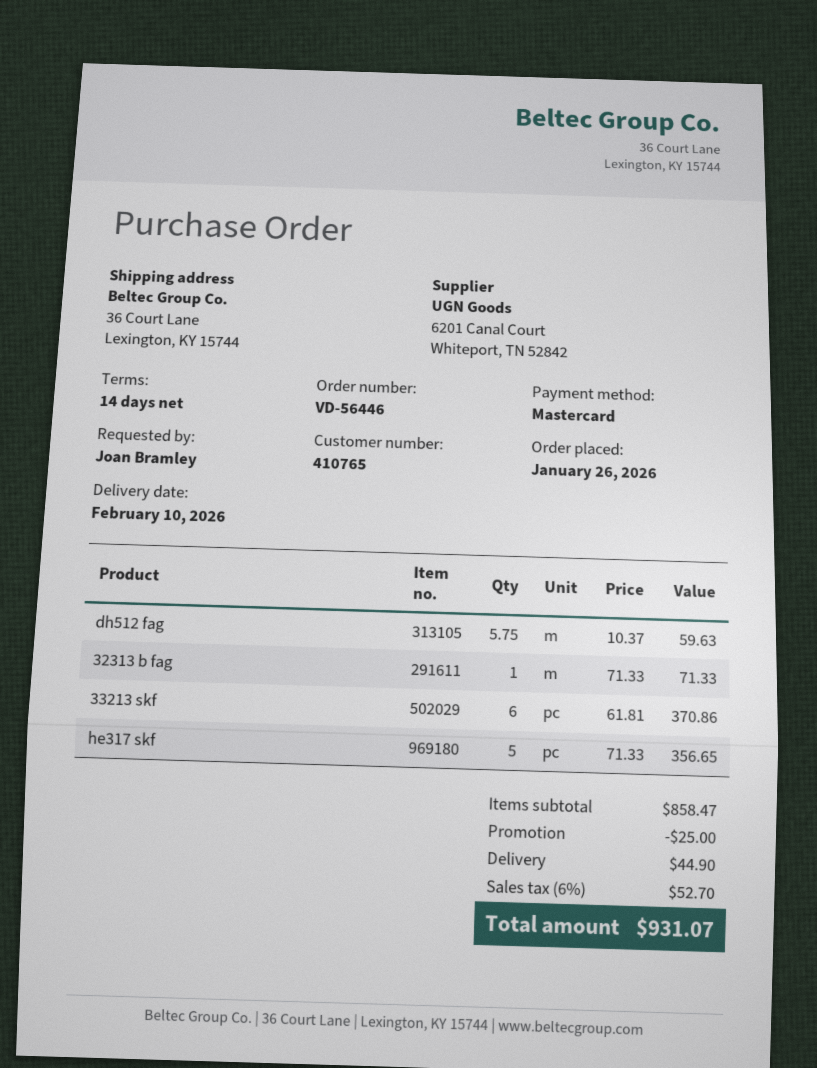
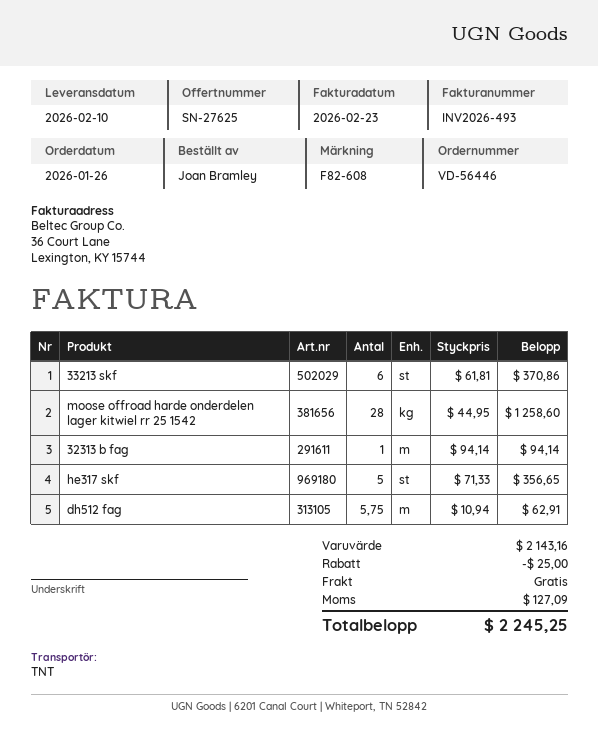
dh512 fag: 5.75 x 10.37 = 59.63 -> 5.75 x 10.94 = 62.91
32313 b fag: 1 x 71.33 = 71.33 -> 1 x 94.14 = 94.14
moose offroad harde onderdelen lager kitwiel rr 25 1542: none -> 28 x 44.95 = 1258.60
subtotal: 858.47 -> 2143.16
shipping: 44.90 -> 0.00
tax: 52.70 -> 127.09
total: 931.07 -> 2245.25

